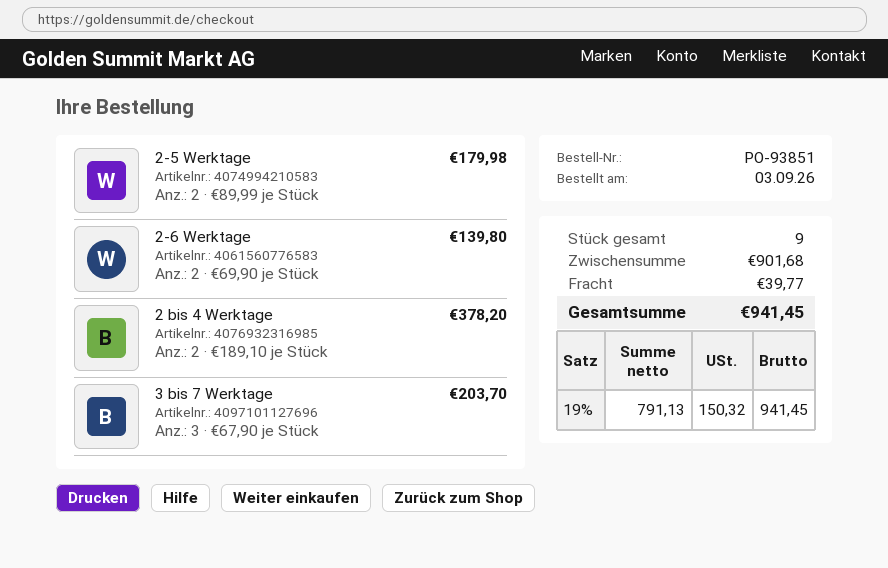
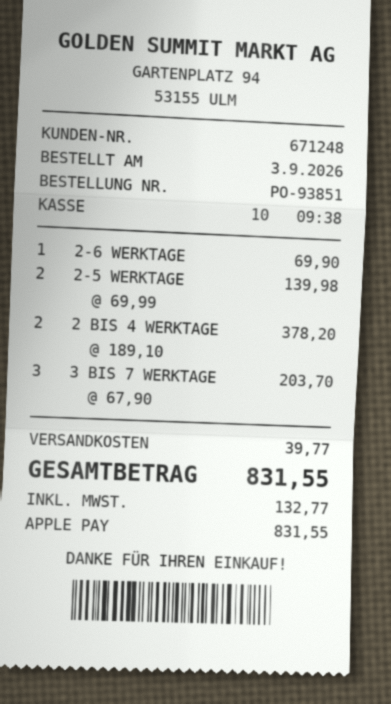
2-5 Werktage: 2 x 89.99 = 179.98 -> 2 x 69.99 = 139.98
2-6 Werktage: 2 x 69.90 = 139.80 -> 1 x 69.90 = 69.90
tax: 150.32 -> 132.77
total: 941.45 -> 831.55

